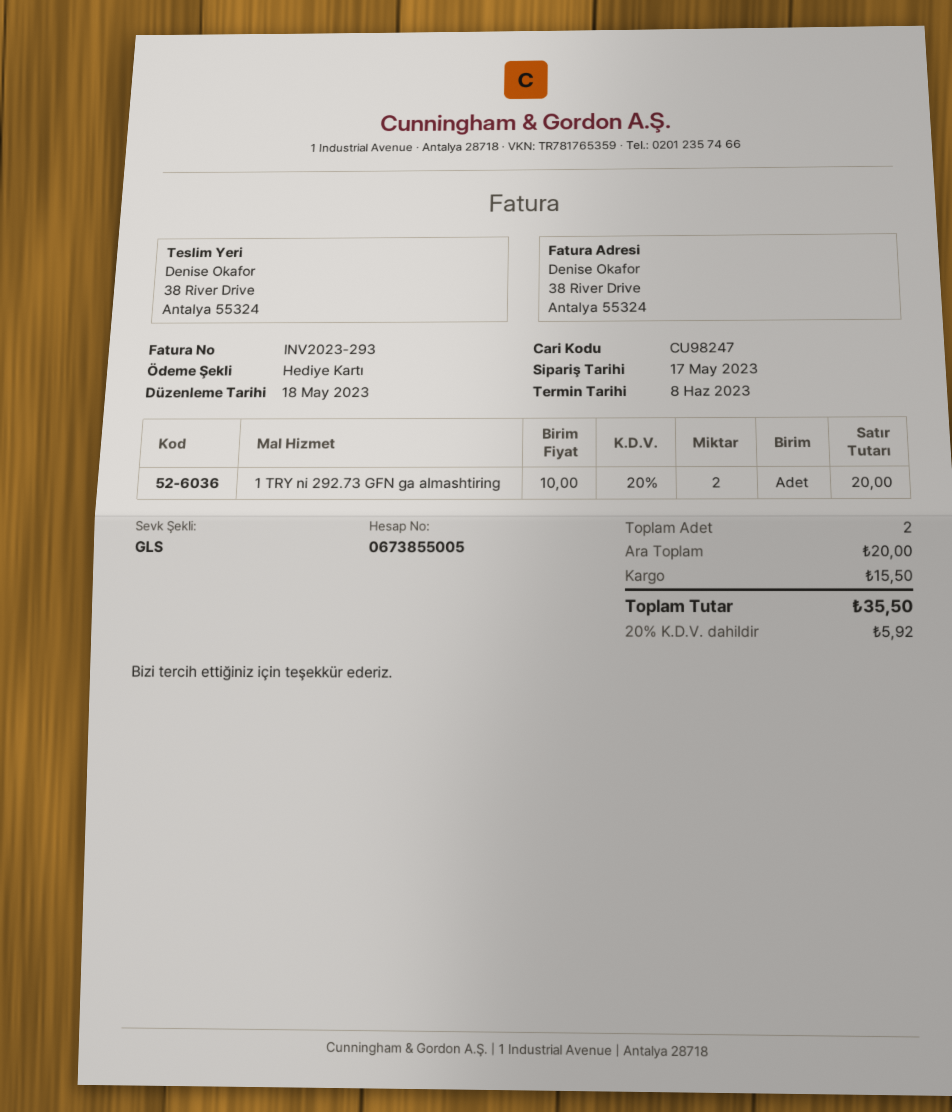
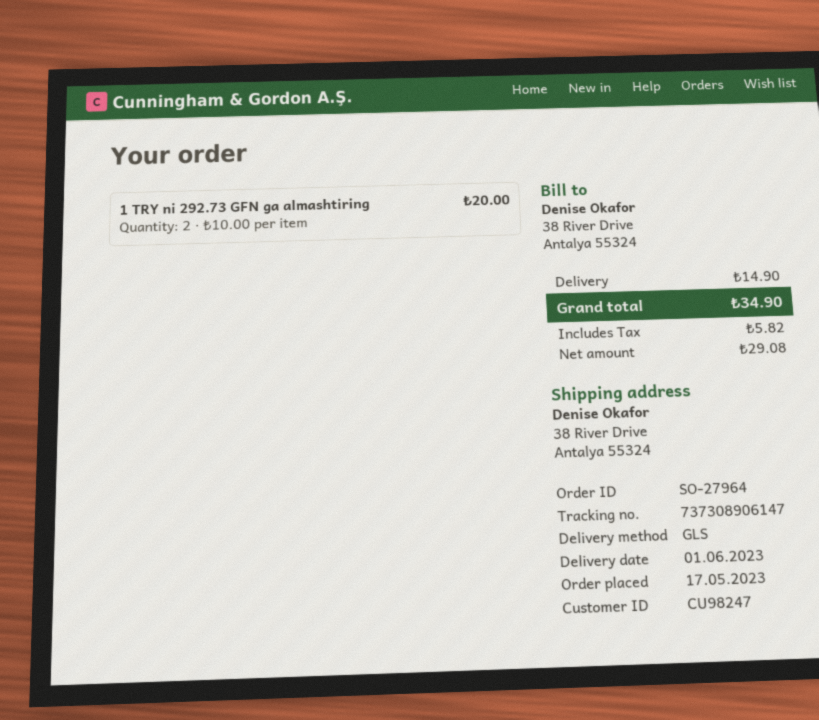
delivery date: 2023-06-08 -> 2023-06-01
shipping: 15.50 -> 14.90
tax: 5.92 -> 5.82
total: 35.50 -> 34.90

